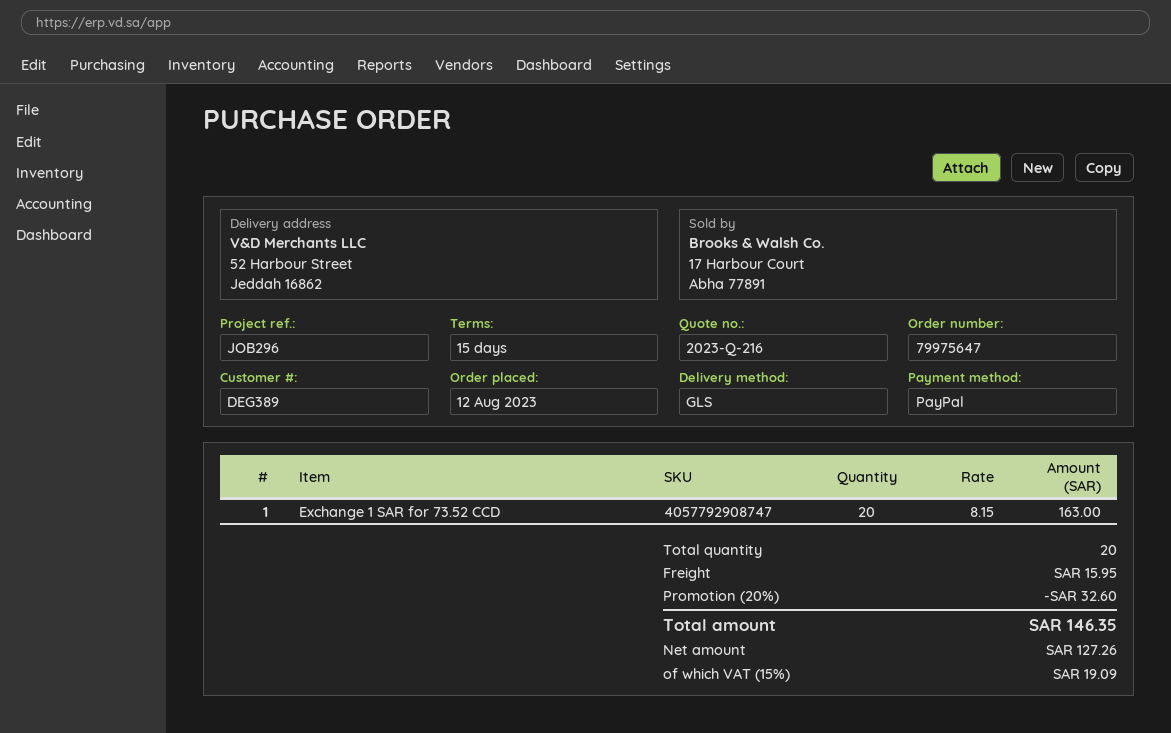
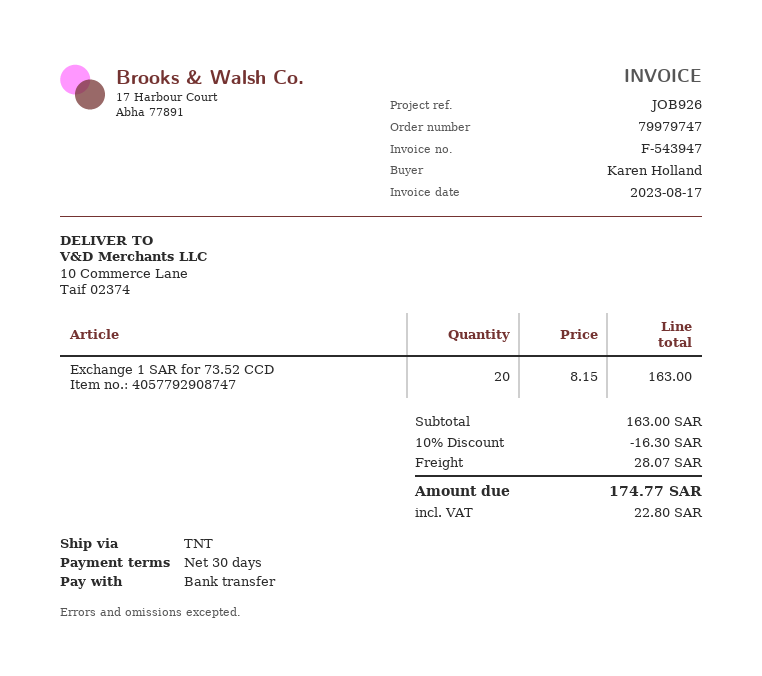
order number: 79975647 -> 79979747
payment terms: 15 days -> 30 days
reference: JOB296 -> JOB926
payment method: PayPal -> bank transfer
shipping method: GLS -> TNT
ship to: 52 Harbour Street, Jeddah 16862 -> 10 Commerce Lane, Taif 02374
discount: 20% = 32.60 -> 10% = 16.30
shipping: 15.95 -> 28.07
tax: 19.09 -> 22.80
total: 146.35 -> 174.77

